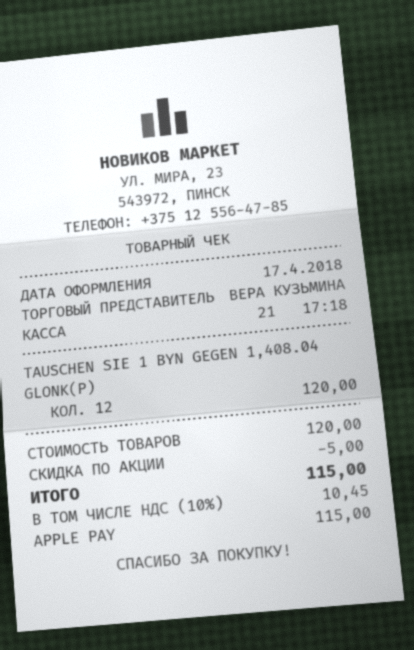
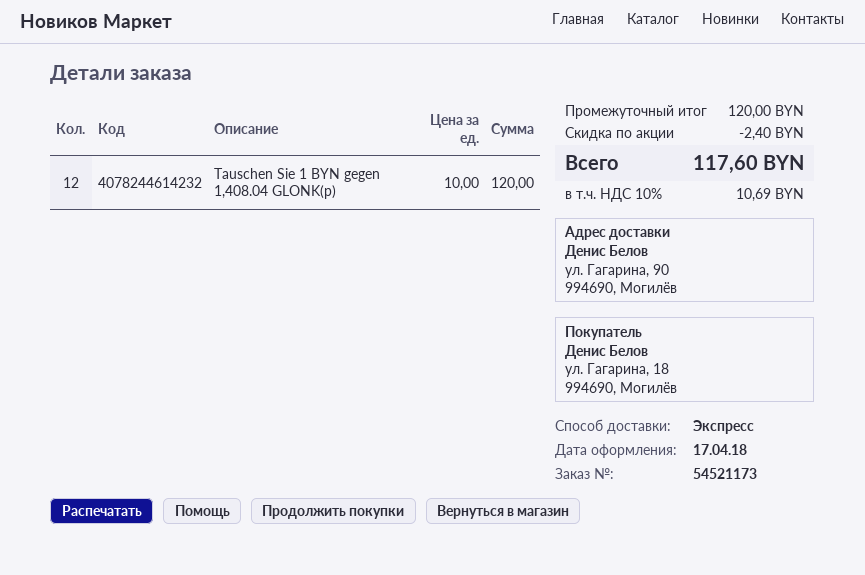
discount: 5.00 -> 2.40
tax: 10% = 10.45 -> 10% = 10.69
total: 115.00 -> 117.60

